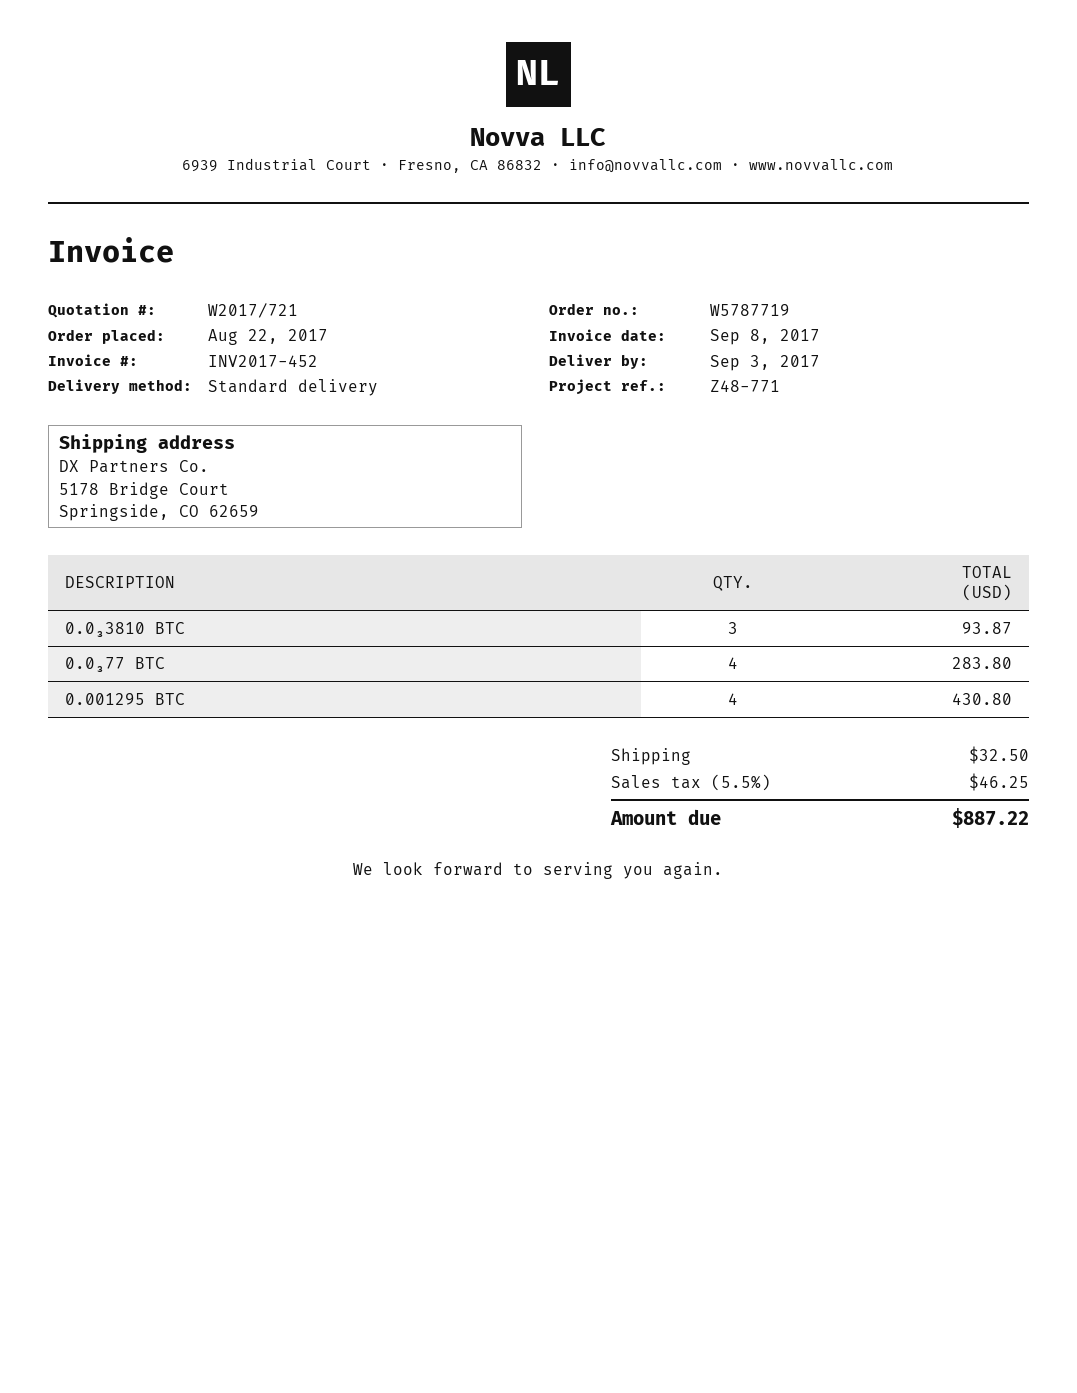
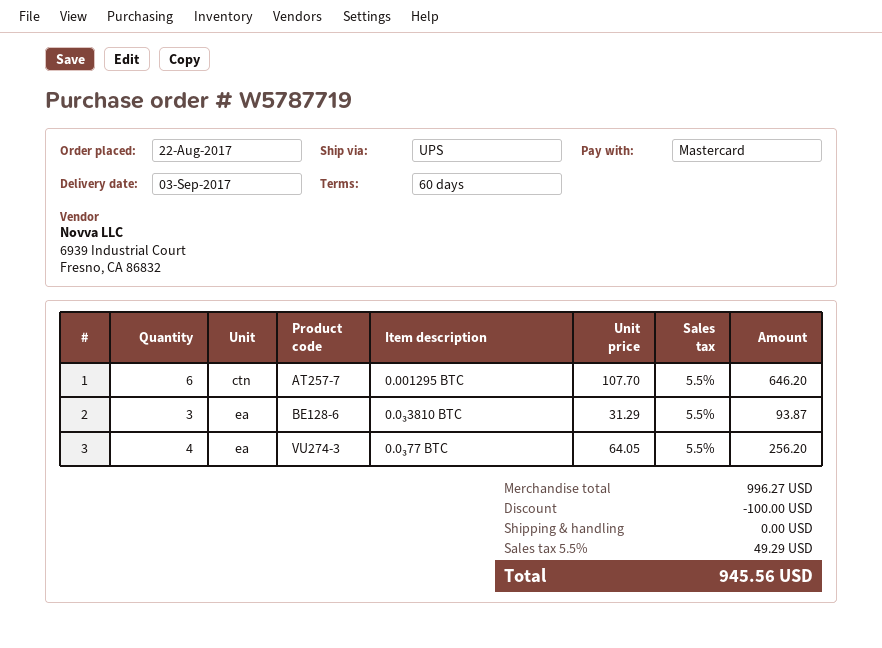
shipping method: standard -> UPS
0.0₃77 BTC: 4 for 283.80 -> 4 for 256.20
0.001295 BTC: 4 for 430.80 -> 6 for 646.20
discount: none -> 100.00
shipping: 32.50 -> 0.00
tax: 5.5% = 46.25 -> 5.5% = 49.29
total: 887.22 -> 945.56

